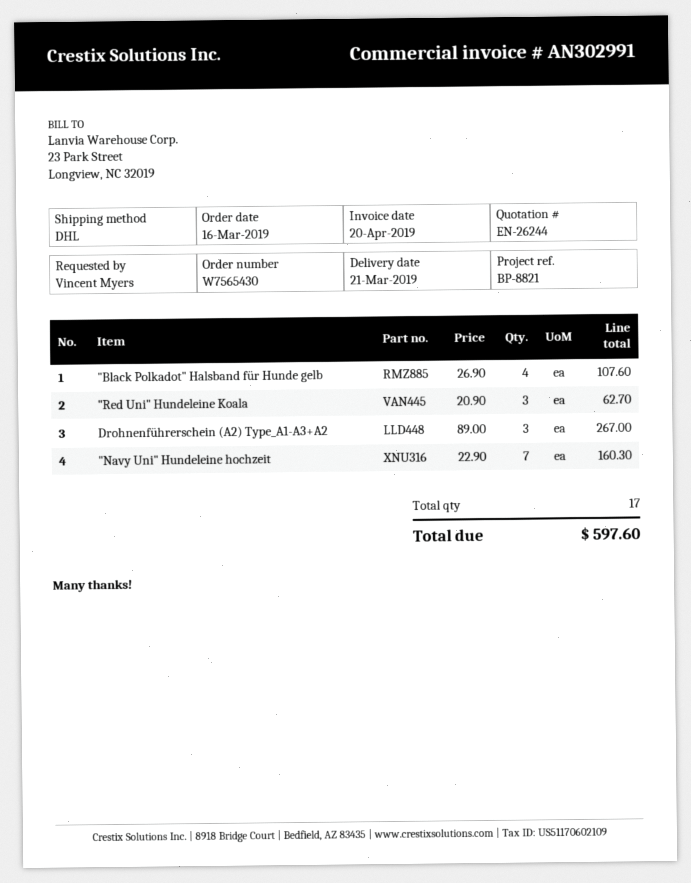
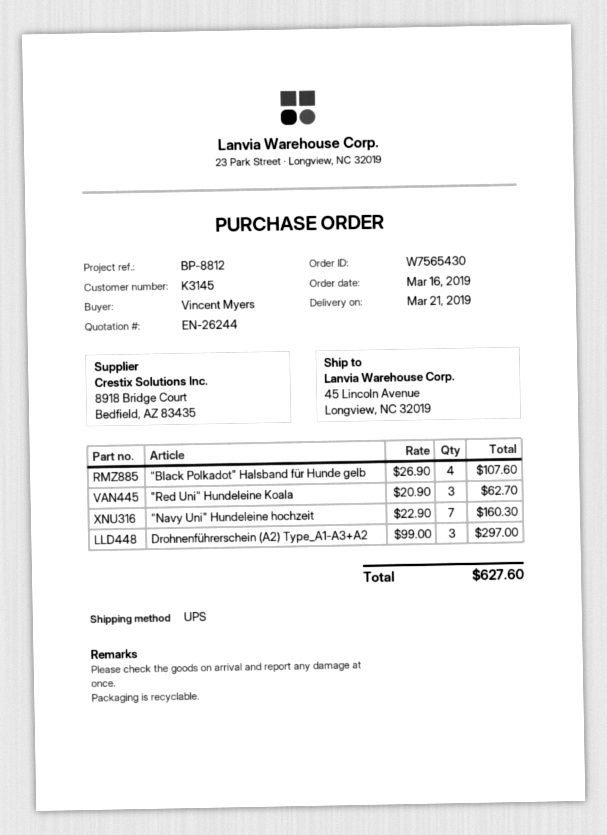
reference: BP-8821 -> BP-8812
shipping method: DHL -> UPS
Drohnenführerschein (A2) Type_A1-A3+A2: 3 x 89.00 = 267.00 -> 3 x 99.00 = 297.00
total: 597.60 -> 627.60

